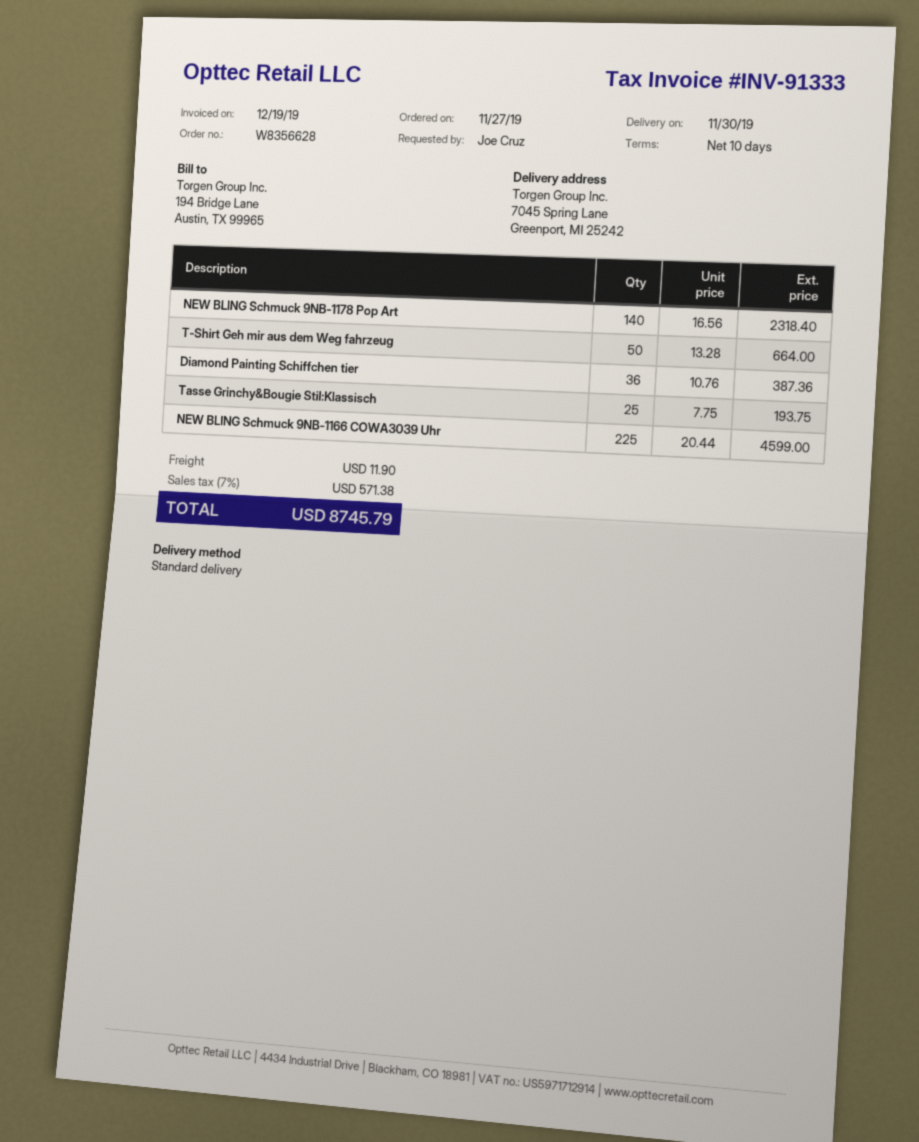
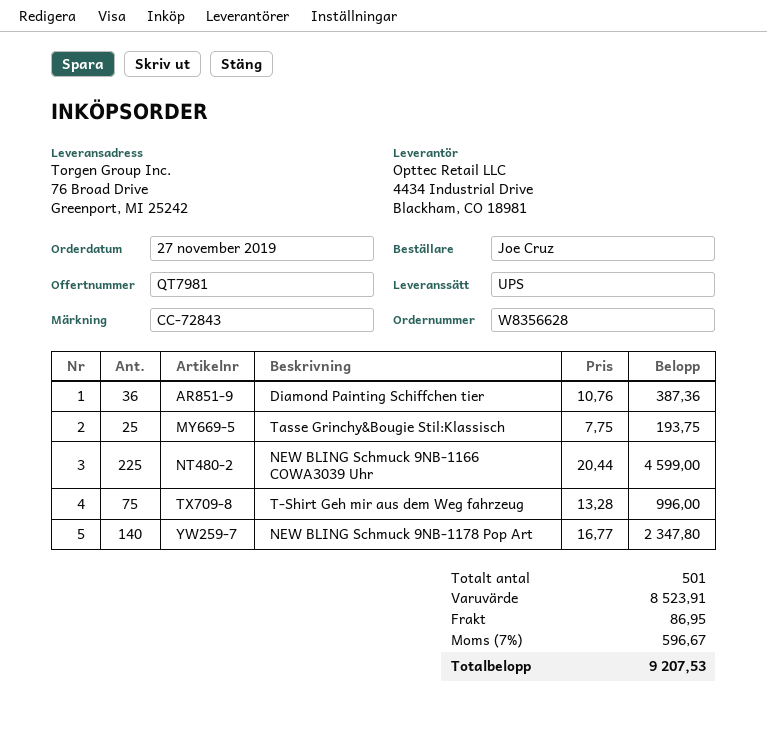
shipping method: standard -> UPS
ship to: 7045 Spring Lane, Greenport, MI 25242 -> 76 Broad Drive, Greenport, MI 25242
NEW BLING Schmuck 9NB-1178 Pop Art: 140 x 16.56 = 2318.40 -> 140 x 16.77 = 2347.80
T-Shirt Geh mir aus dem Weg fahrzeug: 50 x 13.28 = 664.00 -> 75 x 13.28 = 996.00
shipping: 11.90 -> 86.95
tax: 7% = 571.38 -> 7% = 596.67
total: 8745.79 -> 9207.53

